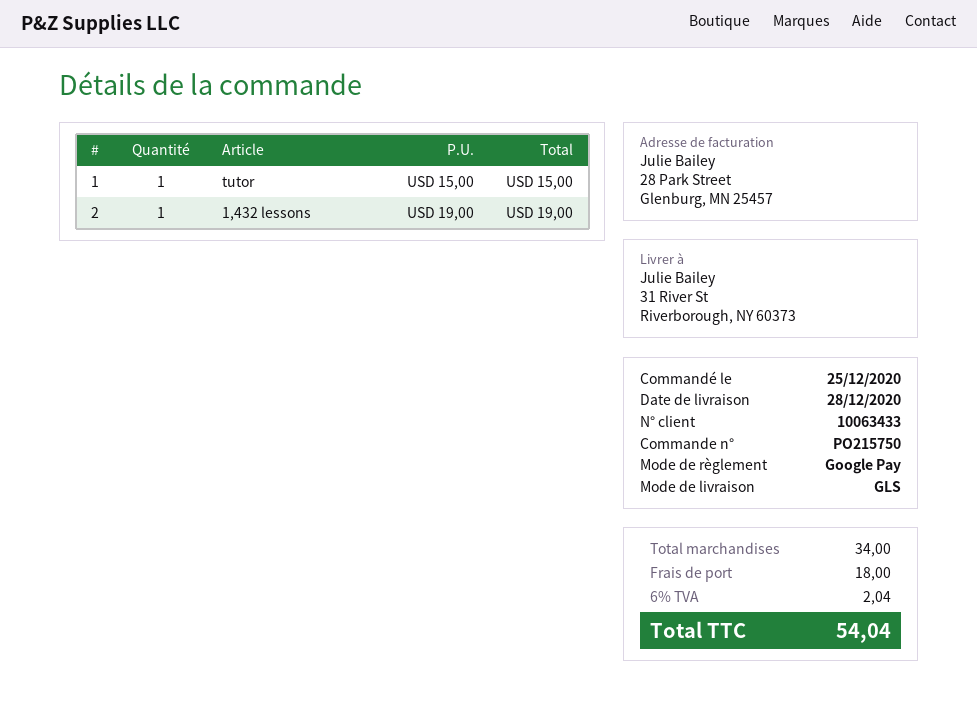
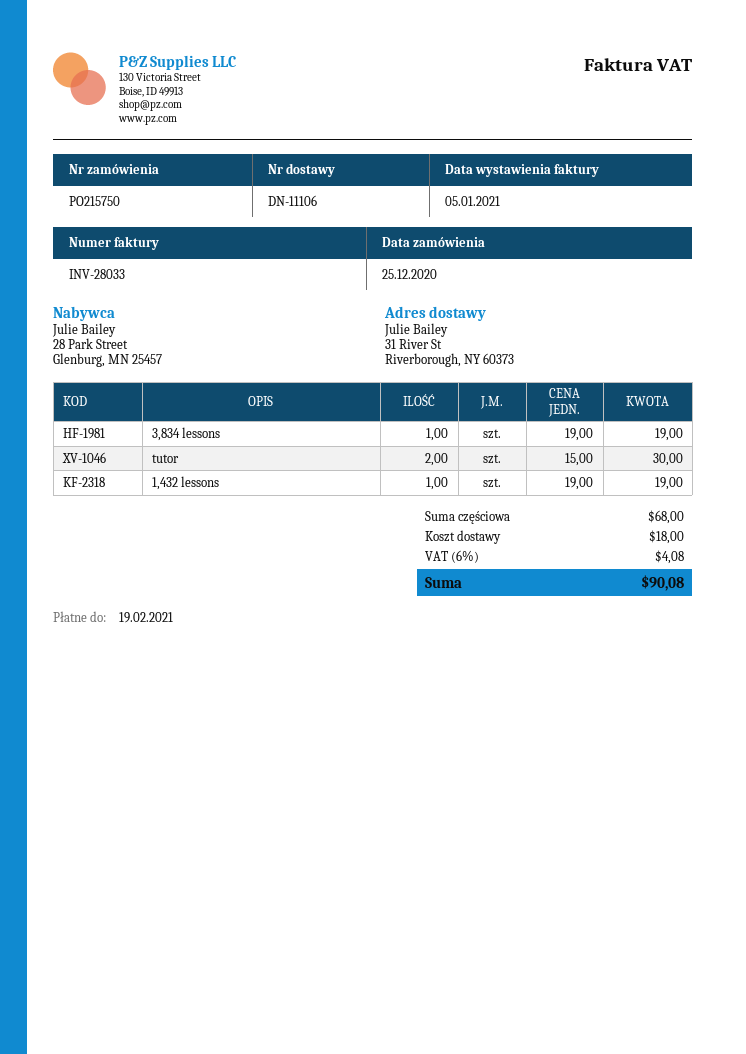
tutor: 1 x 15.00 = 15.00 -> 2 x 15.00 = 30.00
3,834 lessons: none -> 1 x 19.00 = 19.00
subtotal: 34.00 -> 68.00
tax: 6% = 2.04 -> 6% = 4.08
total: 54.04 -> 90.08

